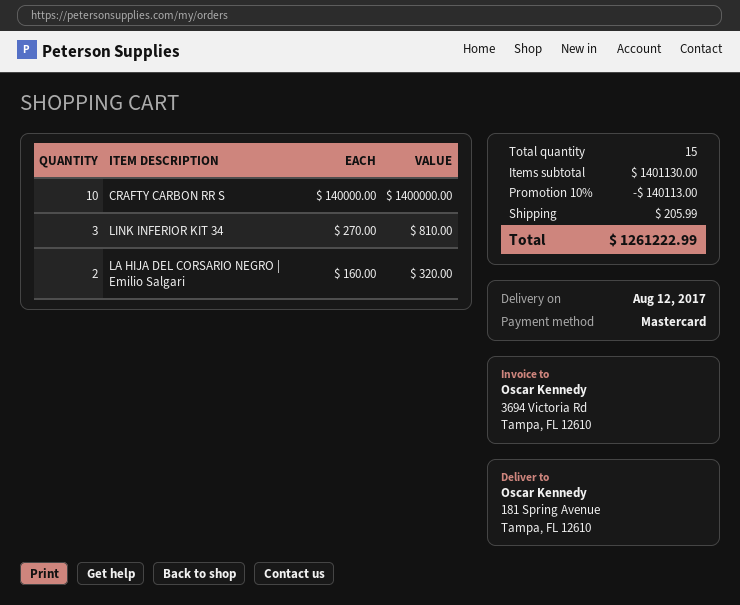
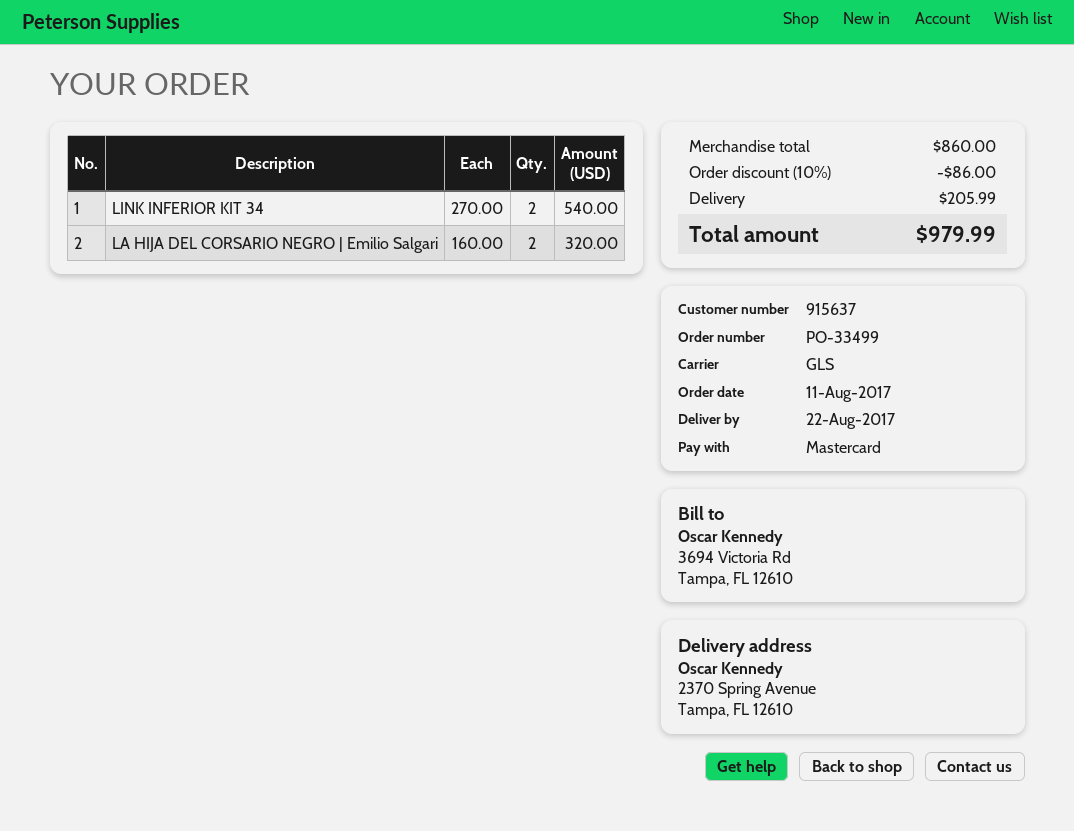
delivery date: 2017-08-12 -> 2017-08-22
ship to: 181 Spring Avenue, Tampa, FL 12610 -> 2370 Spring Avenue, Tampa, FL 12610
CRAFTY CARBON RR S: 10 x 140000.00 = 1400000.00 -> none
LINK INFERIOR KIT 34: 3 x 270.00 = 810.00 -> 2 x 270.00 = 540.00
subtotal: 1401130.00 -> 860.00
discount: 10% = 140113.00 -> 10% = 86.00
total: 1261222.99 -> 979.99

